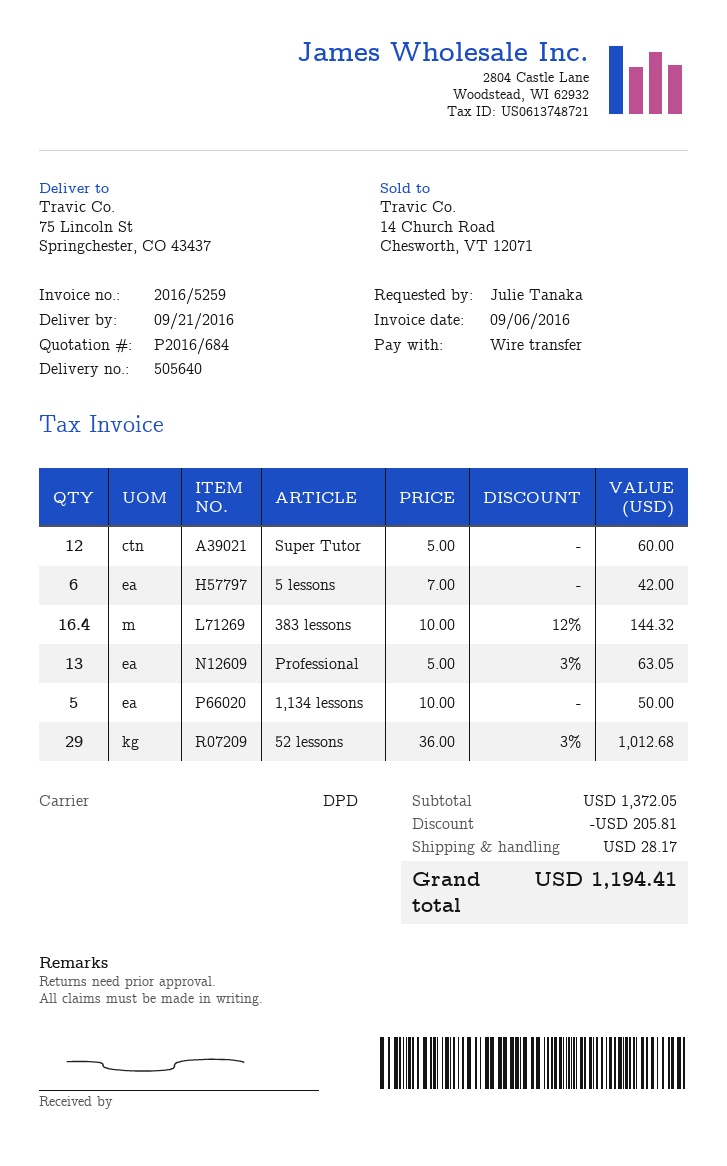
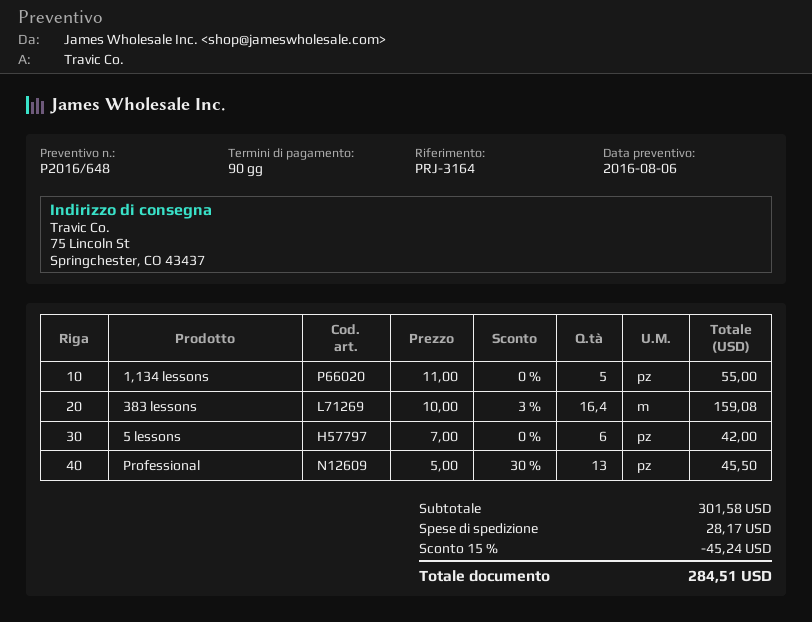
quote number: P2016/684 -> P2016/648
Super Tutor: 12 x 5.00 = 60.00 -> none
383 lessons: 16.4 x 10.00 - 12% = 144.32 -> 16.4 x 10.00 - 3% = 159.08
Professional: 13 x 5.00 - 3% = 63.05 -> 13 x 5.00 - 30% = 45.50
1,134 lessons: 5 x 10.00 = 50.00 -> 5 x 11.00 = 55.00
52 lessons: 29 x 36.00 - 3% = 1012.68 -> none
subtotal: 1372.05 -> 301.58
discount: 205.81 -> 45.24
total: 1194.41 -> 284.51

